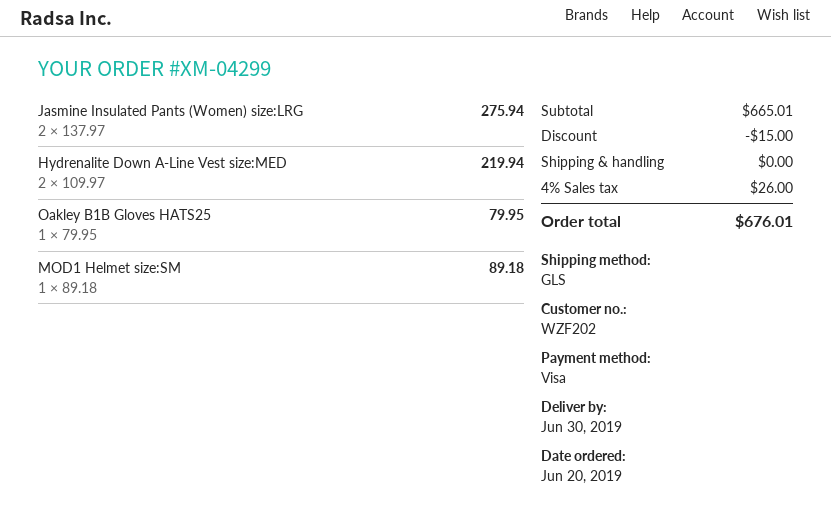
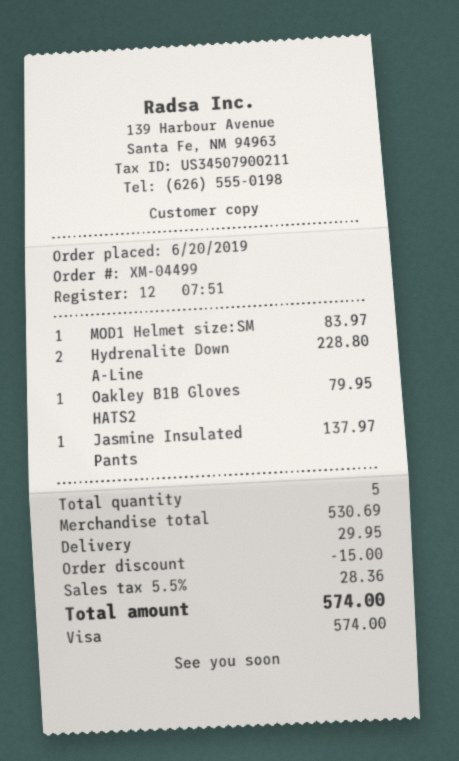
order number: XM-04299 -> XM-04499
Jasmine Insulated Pants (Women) size:LRG: 2 for 275.94 -> 1 for 137.97
Hydrenalite Down A-Line Vest size:MED: 2 for 219.94 -> 2 for 228.80
MOD1 Helmet size:SM: 1 for 89.18 -> 1 for 83.97
subtotal: 665.01 -> 530.69
shipping: 0.00 -> 29.95
tax: 4% = 26.00 -> 5.5% = 28.36
total: 676.01 -> 574.00

